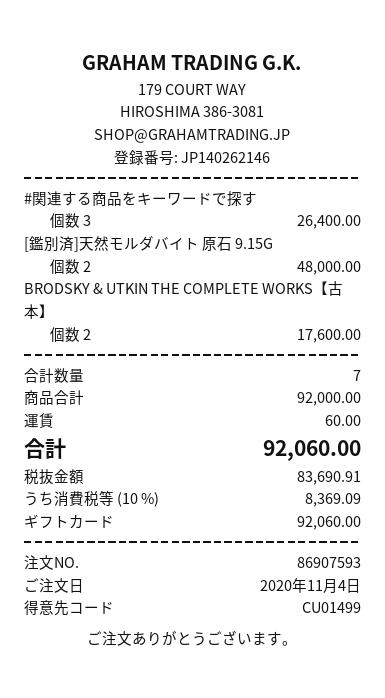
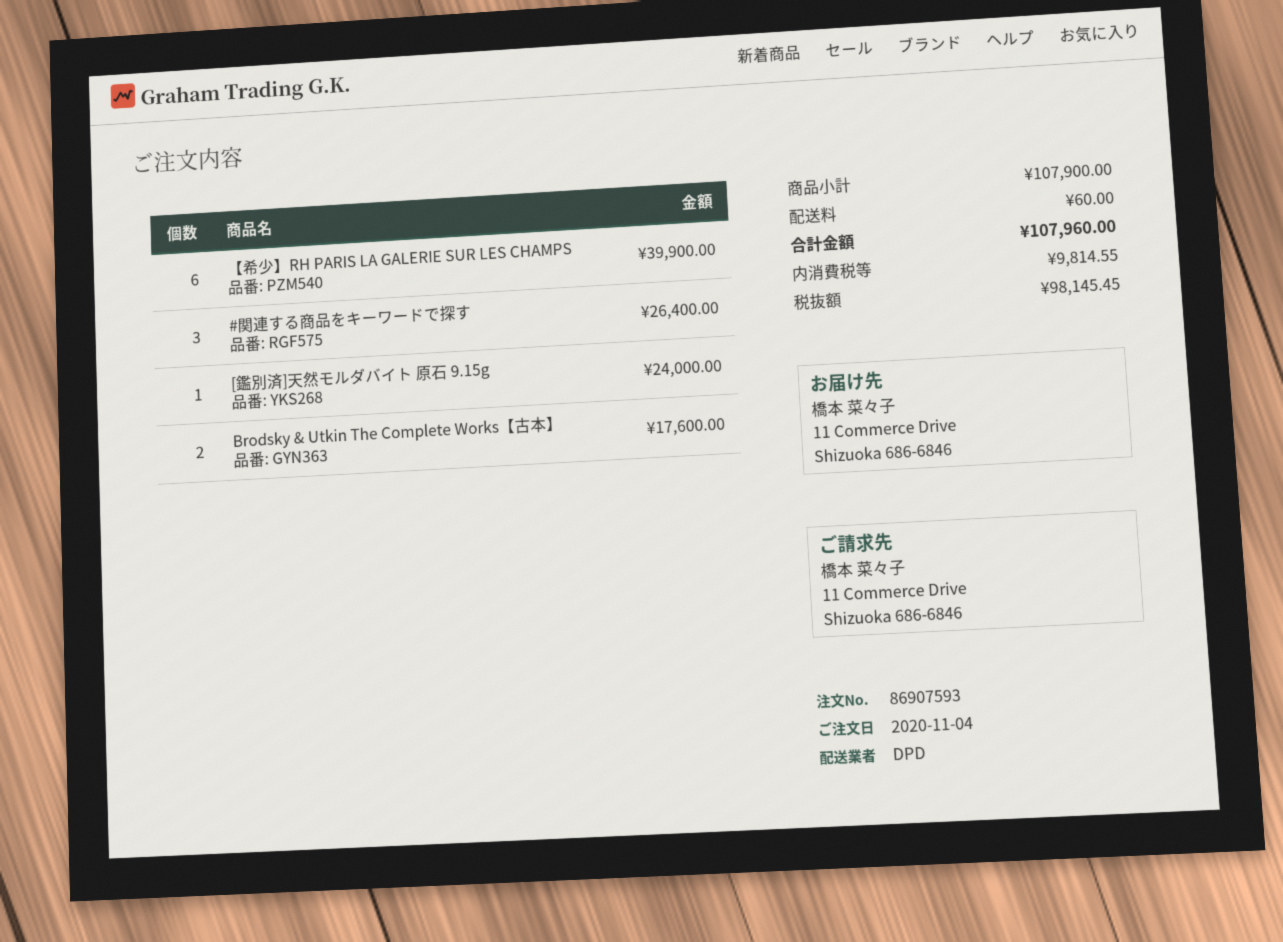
[鑑別済]天然モルダバイト 原石 9.15G: 2 for 48000.00 -> 1 for 24000.00
【希少】RH PARIS LA GALERIE SUR LES CHAMPS: none -> 6 for 39900.00
subtotal: 92000.00 -> 107900.00
net: 83690.91 -> 98145.45
tax: 8369.09 -> 9814.55
total: 92060.00 -> 107960.00

